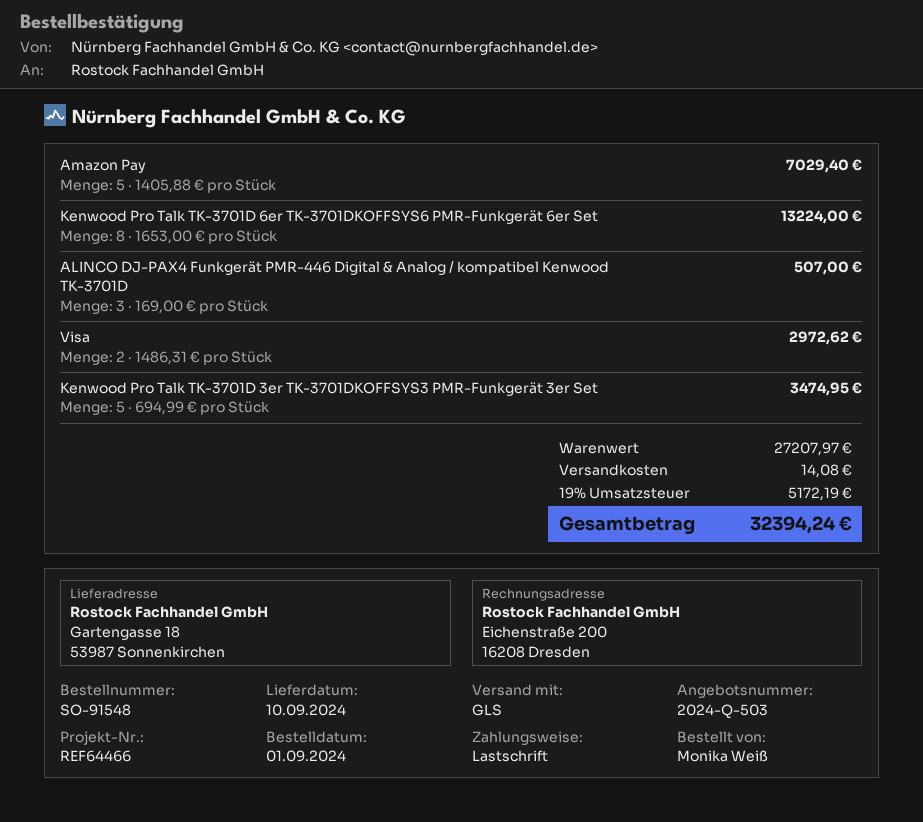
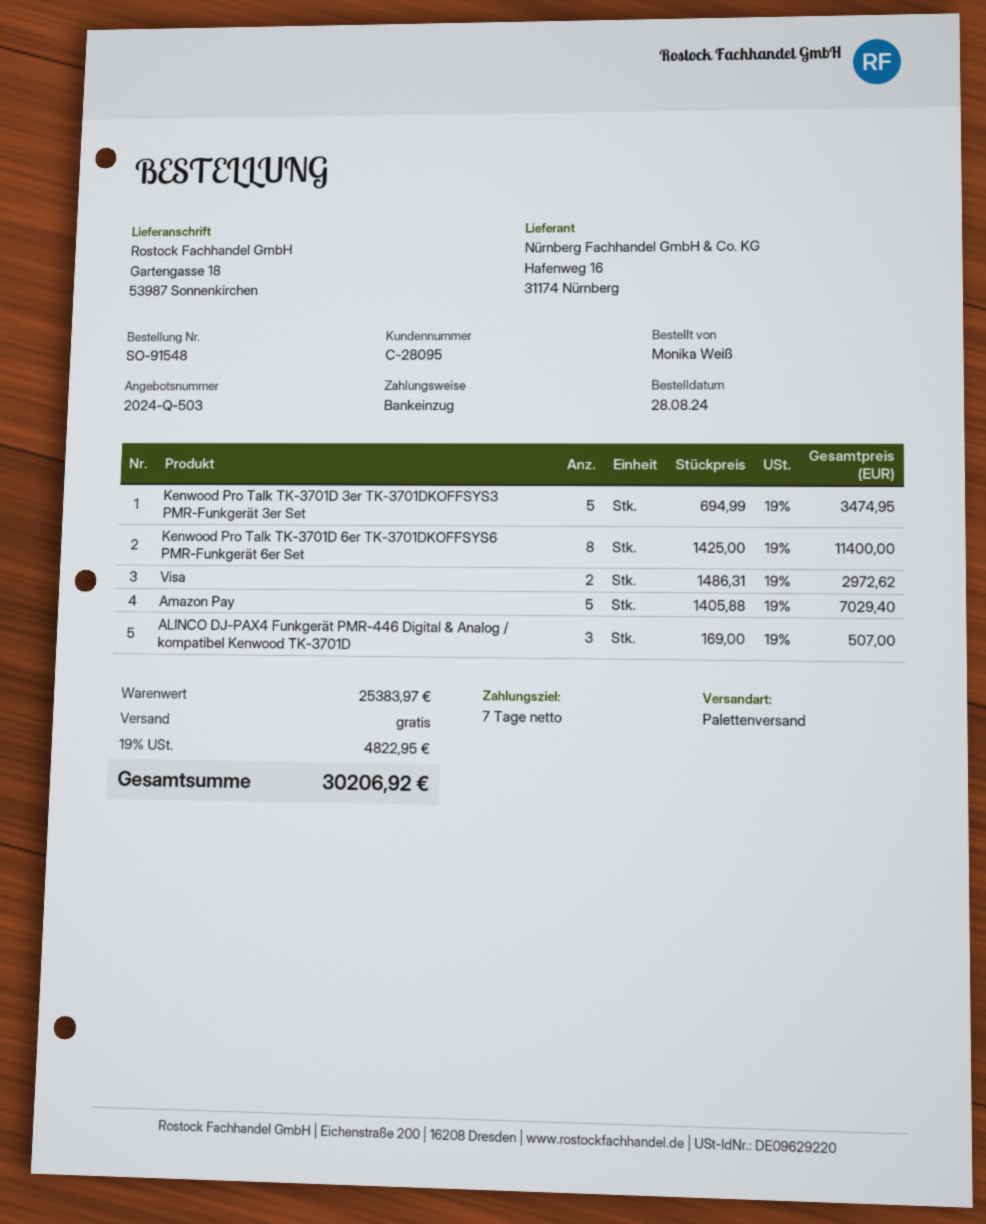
order date: 2024-09-01 -> 2024-08-28
shipping method: GLS -> pallet freight
Kenwood Pro Talk TK-3701D 6er TK-3701DKOFFSYS6 PMR-Funkgerät 6er Set: 8 x 1653.00 = 13224.00 -> 8 x 1425.00 = 11400.00
subtotal: 27207.97 -> 25383.97
shipping: 14.08 -> 0.00
tax: 19% = 5172.19 -> 19% = 4822.95
total: 32394.24 -> 30206.92

